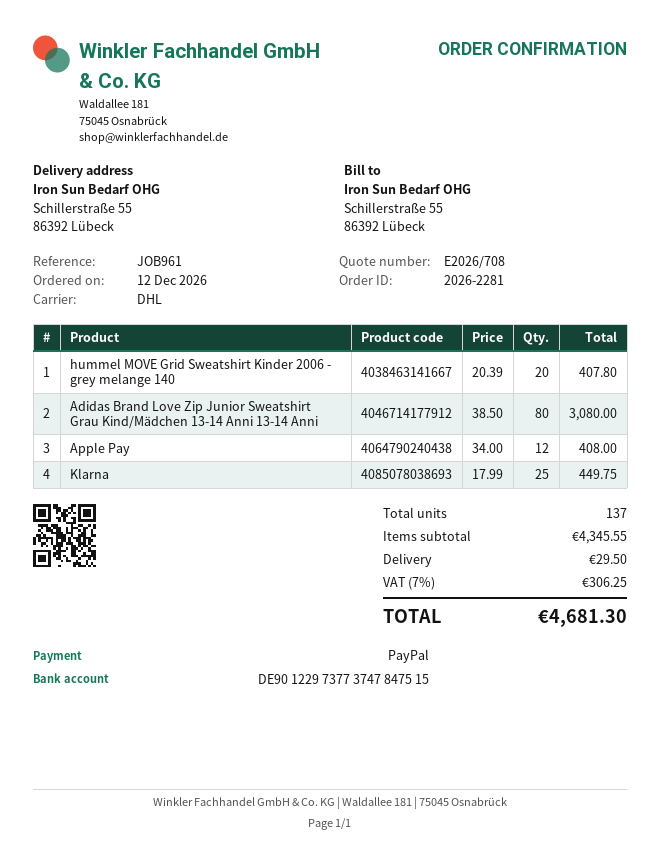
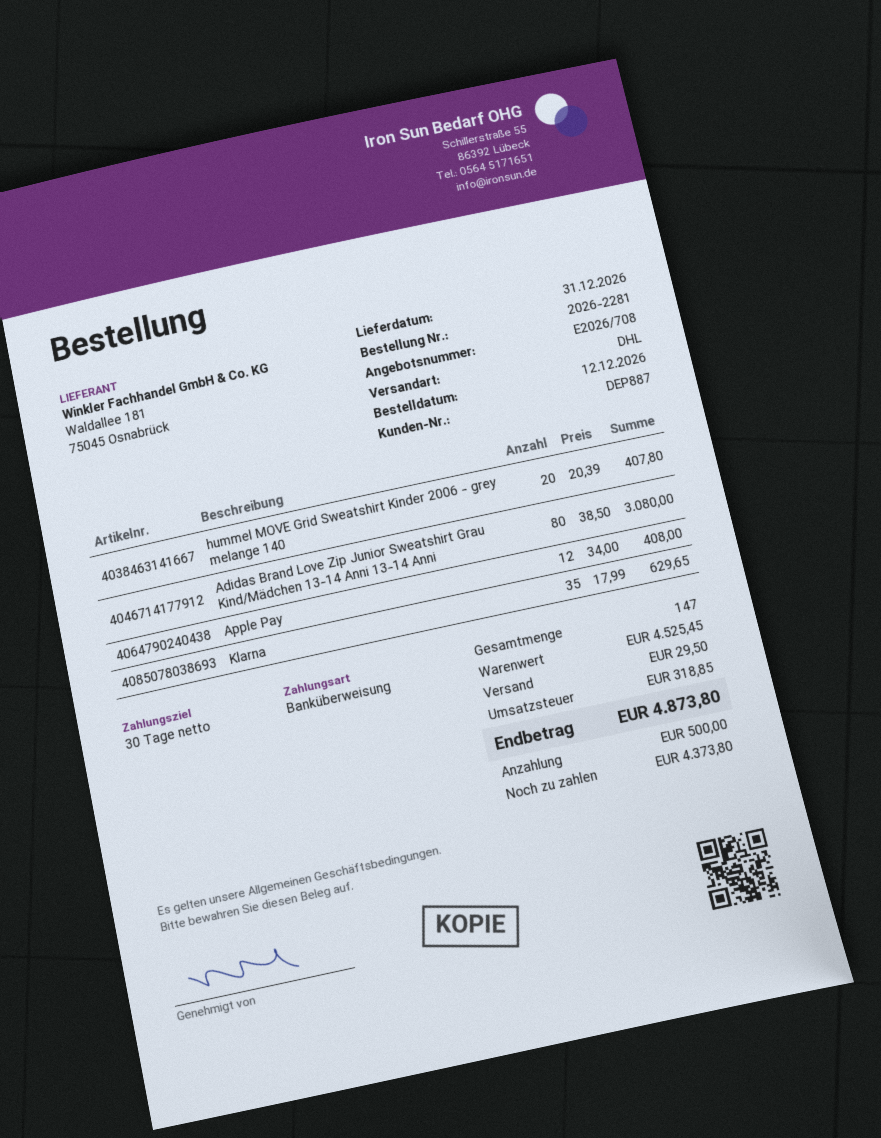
payment method: PayPal -> bank transfer
Klarna: 25 x 17.99 = 449.75 -> 35 x 17.99 = 629.65
total quantity: 137 -> 147
subtotal: 4345.55 -> 4525.45
tax: 306.25 -> 318.85
total: 4681.30 -> 4873.80

